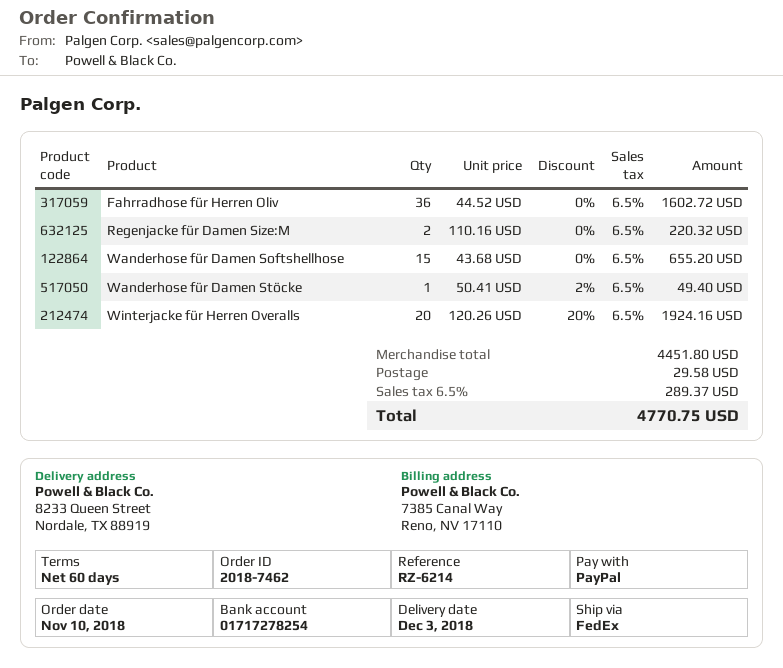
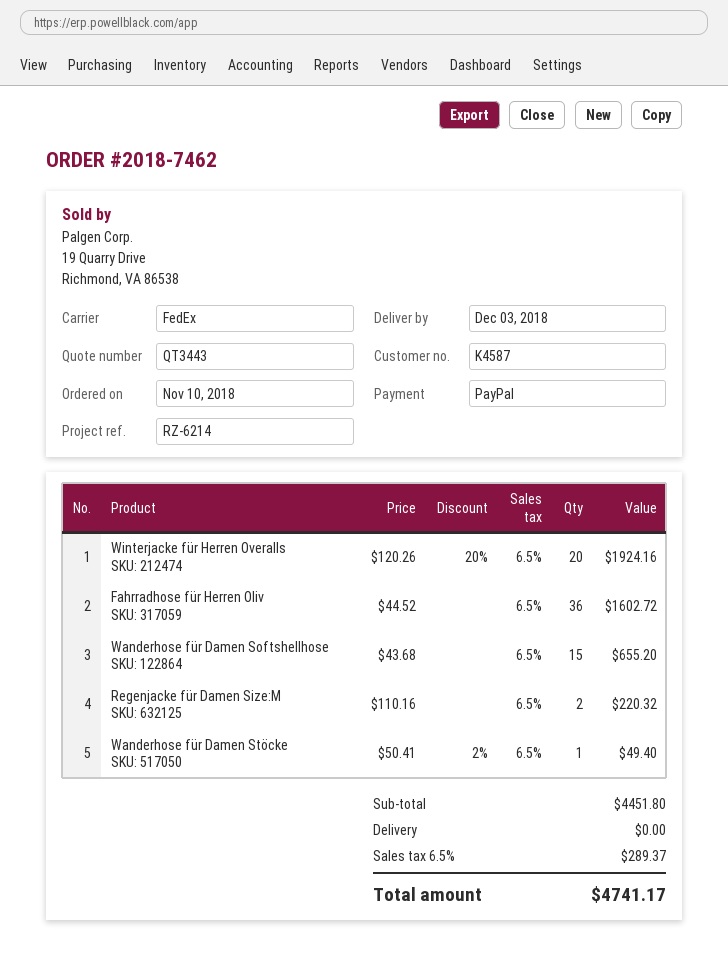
shipping: 29.58 -> 0.00
total: 4770.75 -> 4741.17

